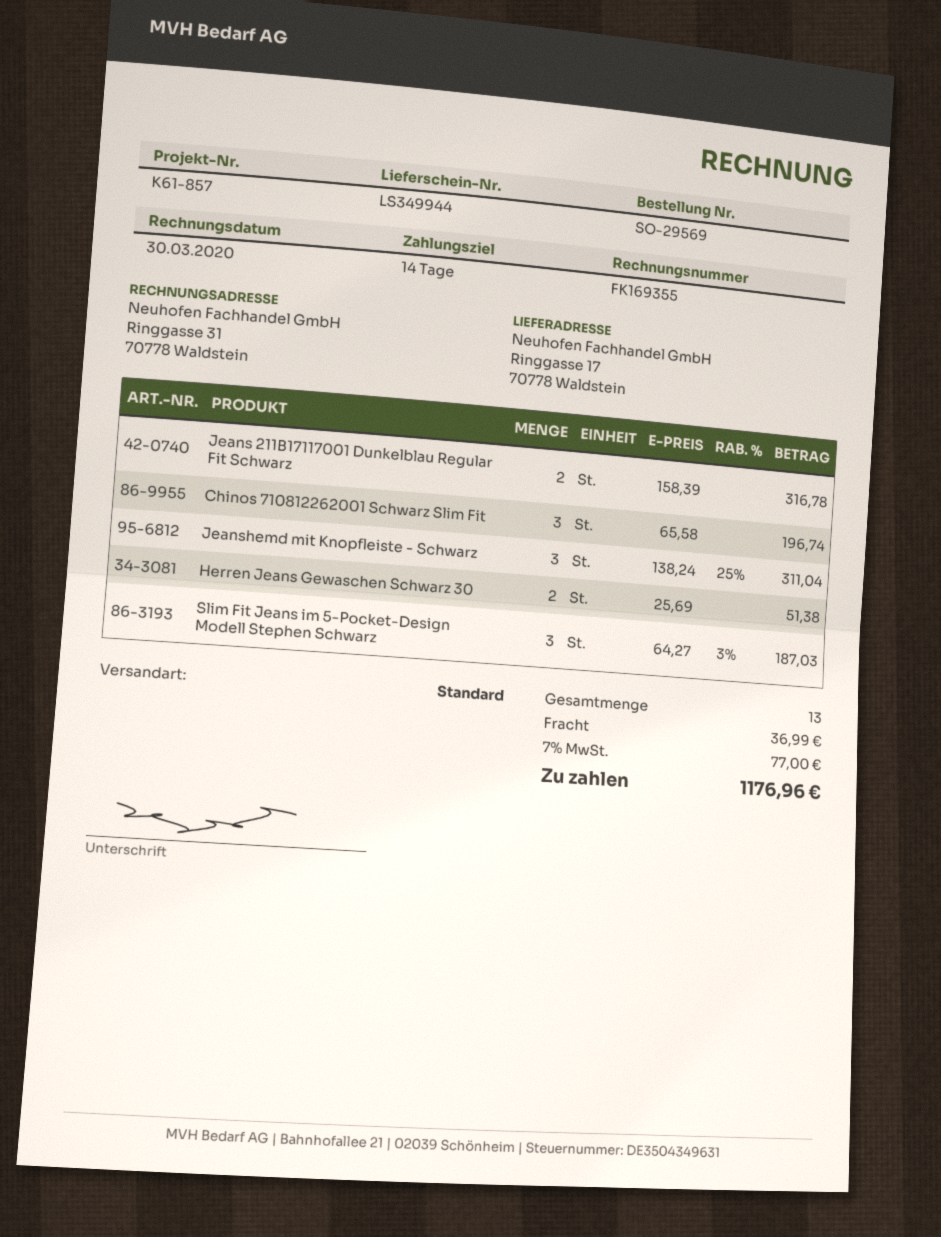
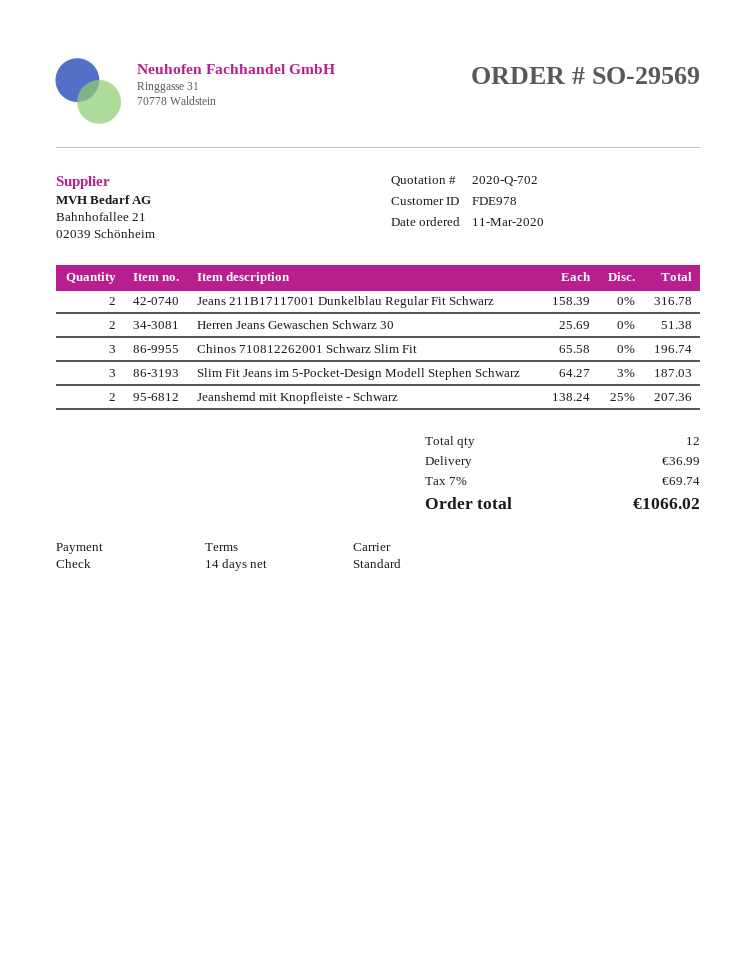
Jeanshemd mit Knopfleiste - Schwarz: 3 x 138.24 - 25% = 311.04 -> 2 x 138.24 - 25% = 207.36
total quantity: 13 -> 12
tax: 7% = 77.00 -> 7% = 69.74
total: 1176.96 -> 1066.02

